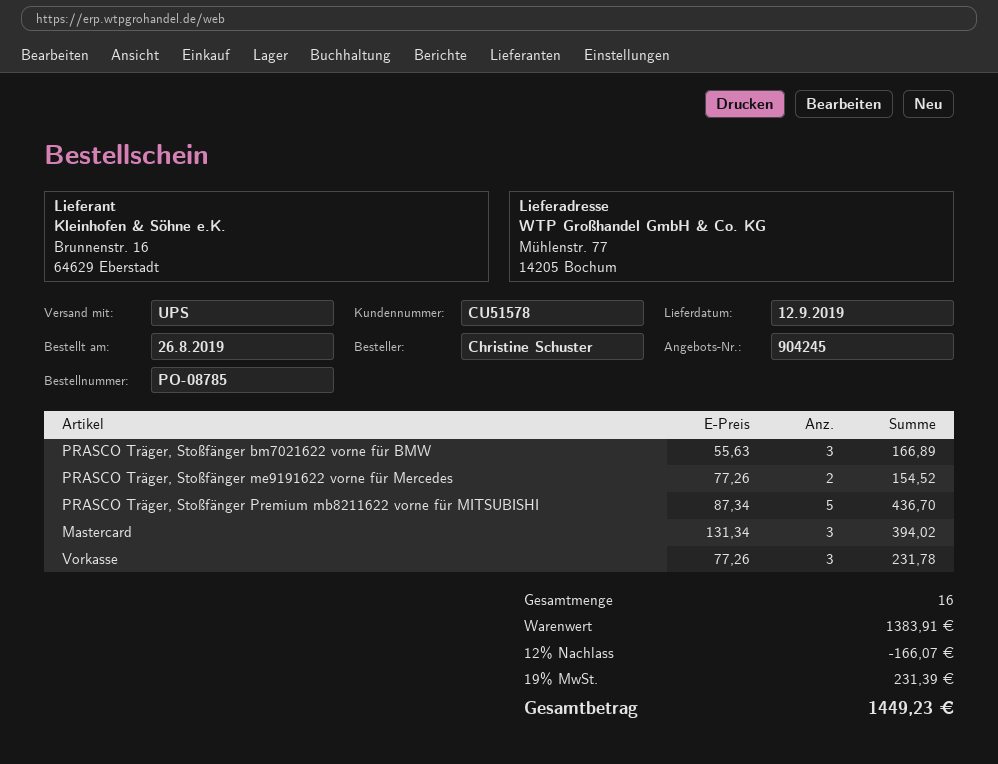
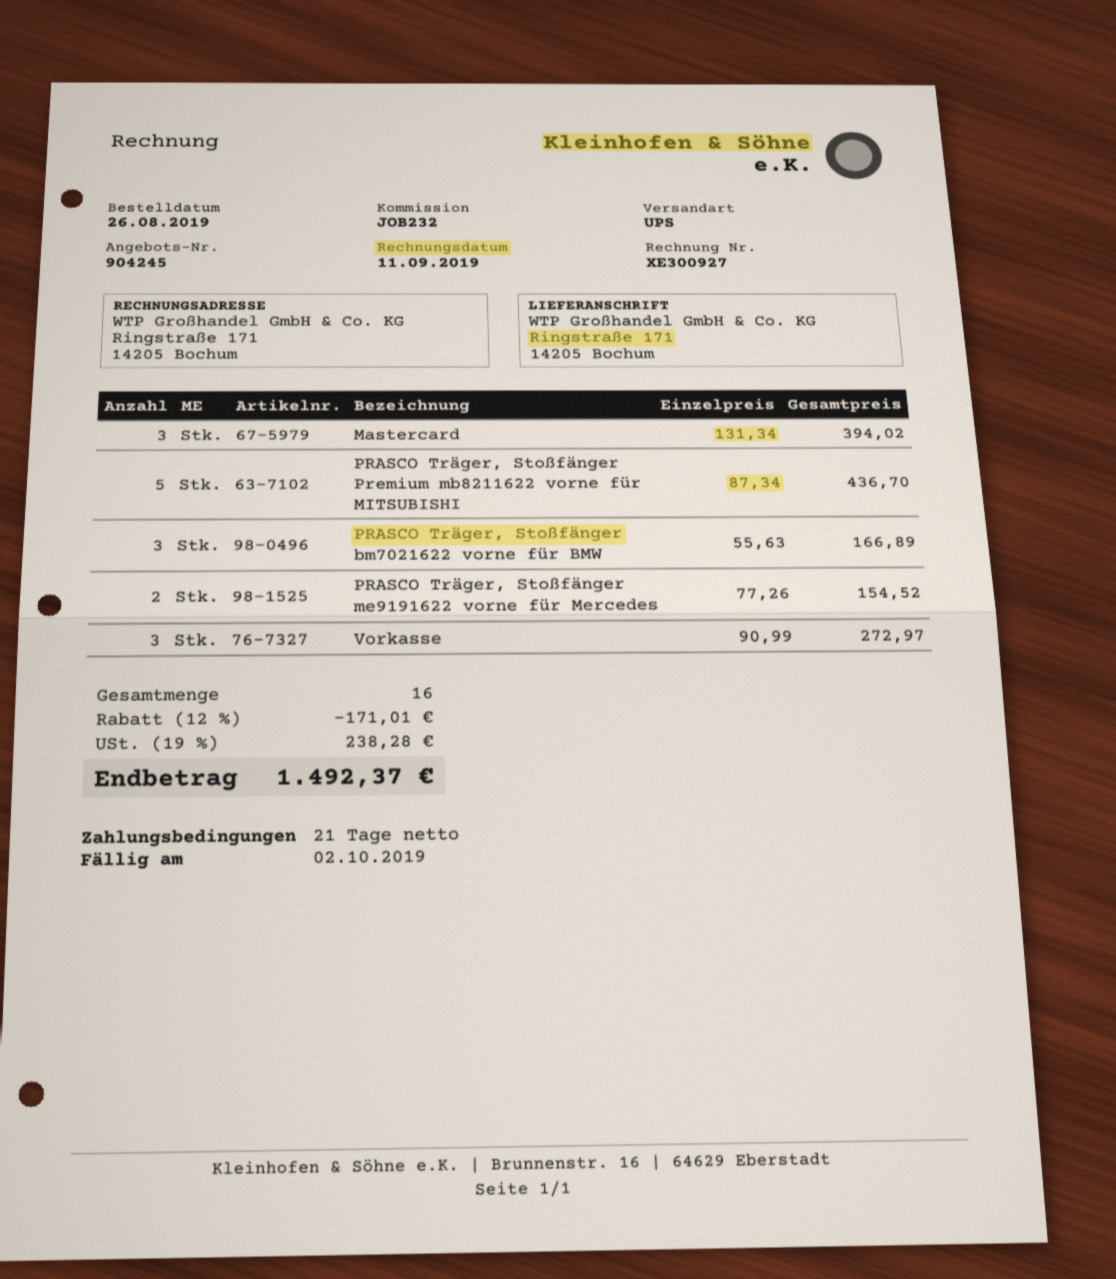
ship to: Mühlenstr. 77, 14205 Bochum -> Ringstraße 171, 14205 Bochum
Vorkasse: 3 x 77.26 = 231.78 -> 3 x 90.99 = 272.97
discount: 12% = 166.07 -> 12% = 171.01
tax: 19% = 231.39 -> 19% = 238.28
total: 1449.23 -> 1492.37

